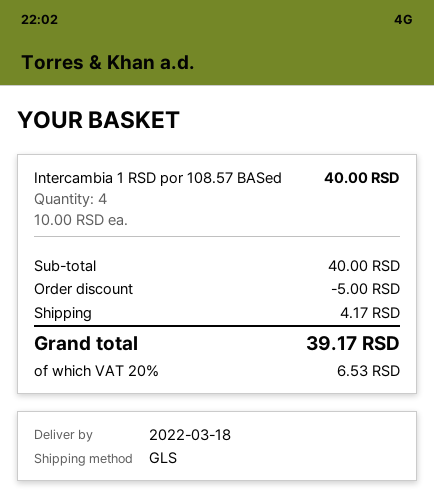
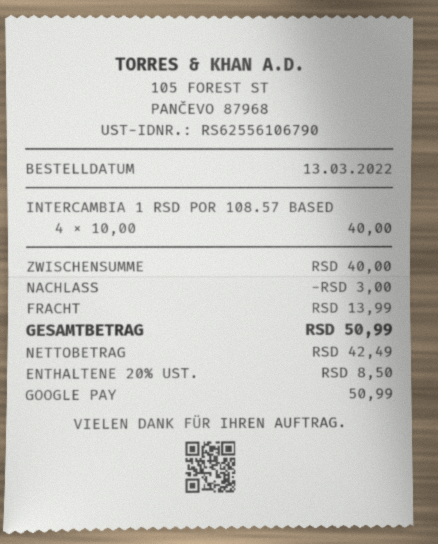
discount: 5.00 -> 3.00
shipping: 4.17 -> 13.99
tax: 20% = 6.53 -> 20% = 8.50
total: 39.17 -> 50.99

